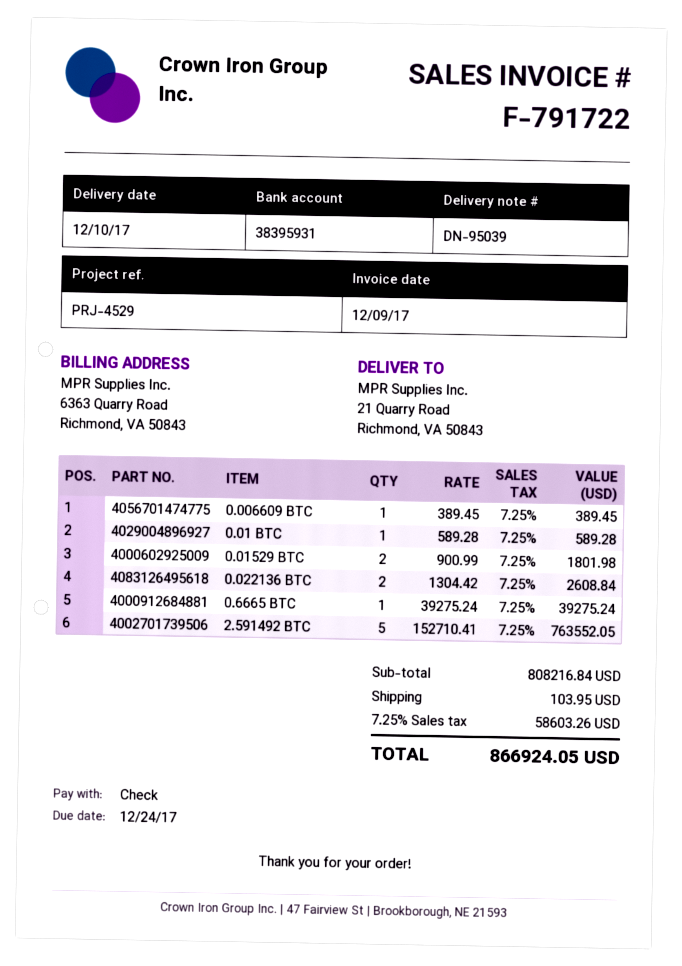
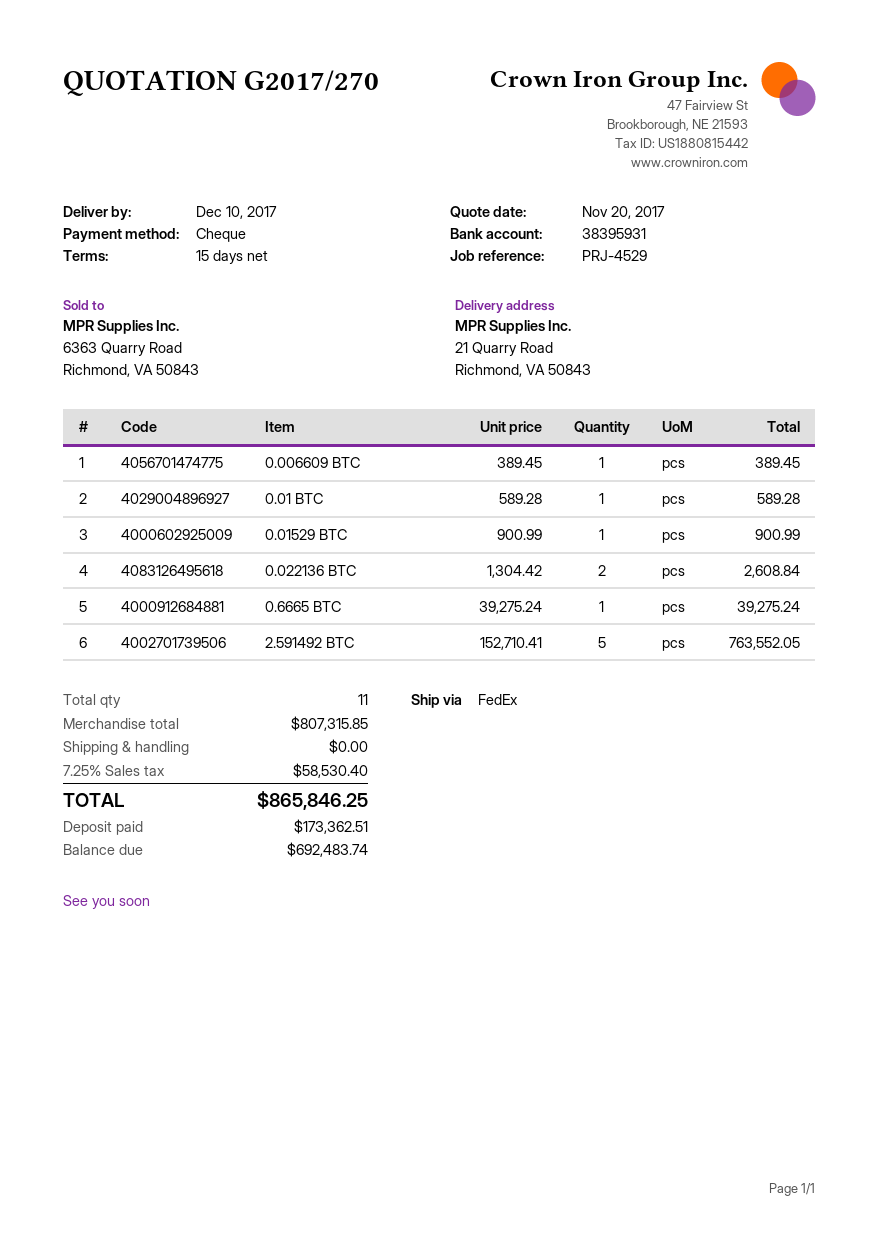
0.01529 BTC: 2 x 900.99 = 1801.98 -> 1 x 900.99 = 900.99
subtotal: 808216.84 -> 807315.85
shipping: 103.95 -> 0.00
tax: 7.25% = 58603.26 -> 7.25% = 58530.40
total: 866924.05 -> 865846.25

